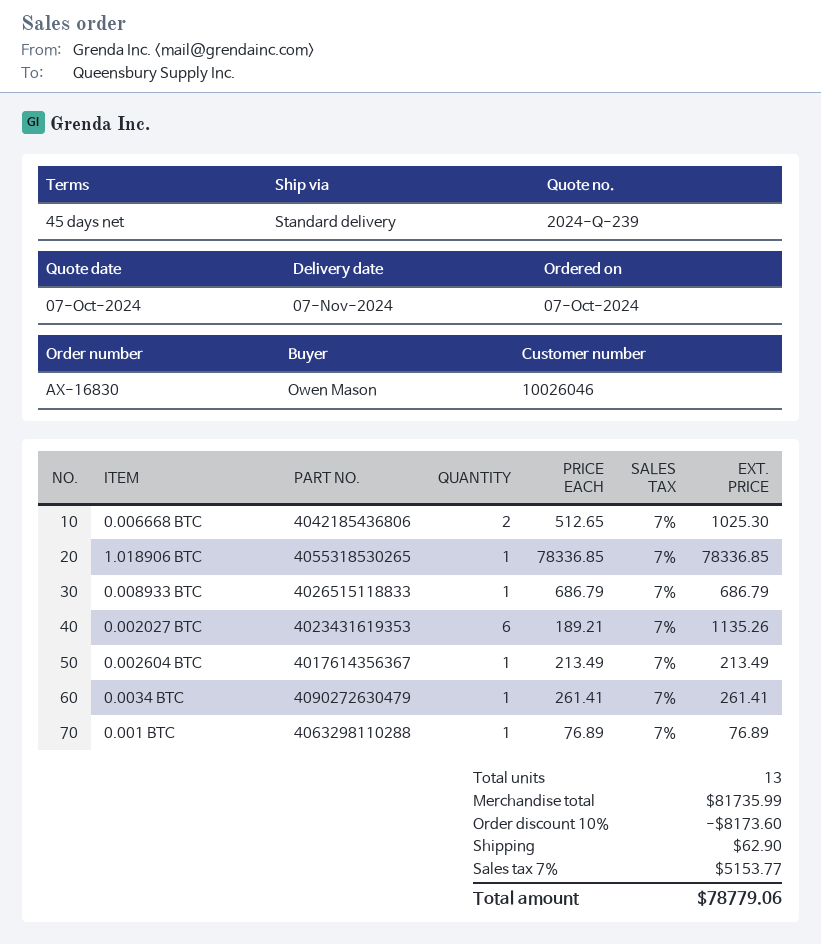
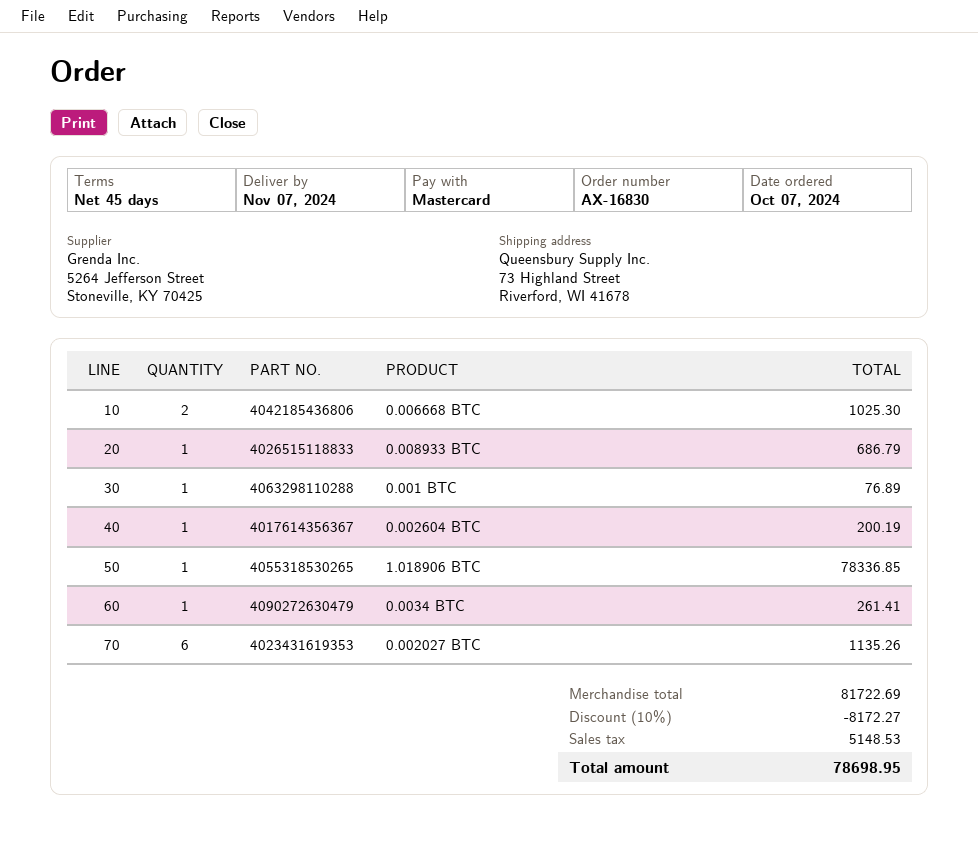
0.002604 BTC: 1 for 213.49 -> 1 for 200.19
subtotal: 81735.99 -> 81722.69
discount: 10% = 8173.60 -> 10% = 8172.27
shipping: 62.90 -> none
tax: 5153.77 -> 5148.53
total: 78779.06 -> 78698.95

